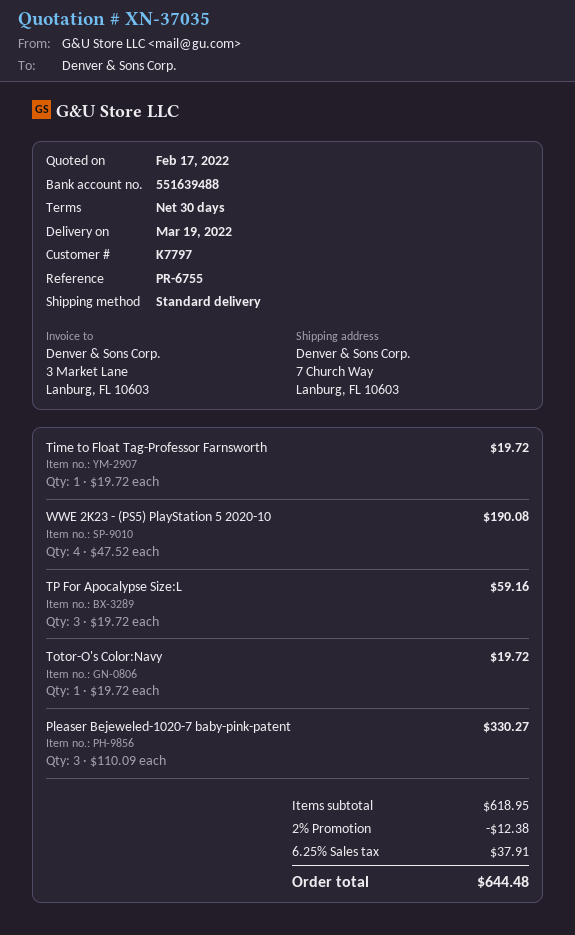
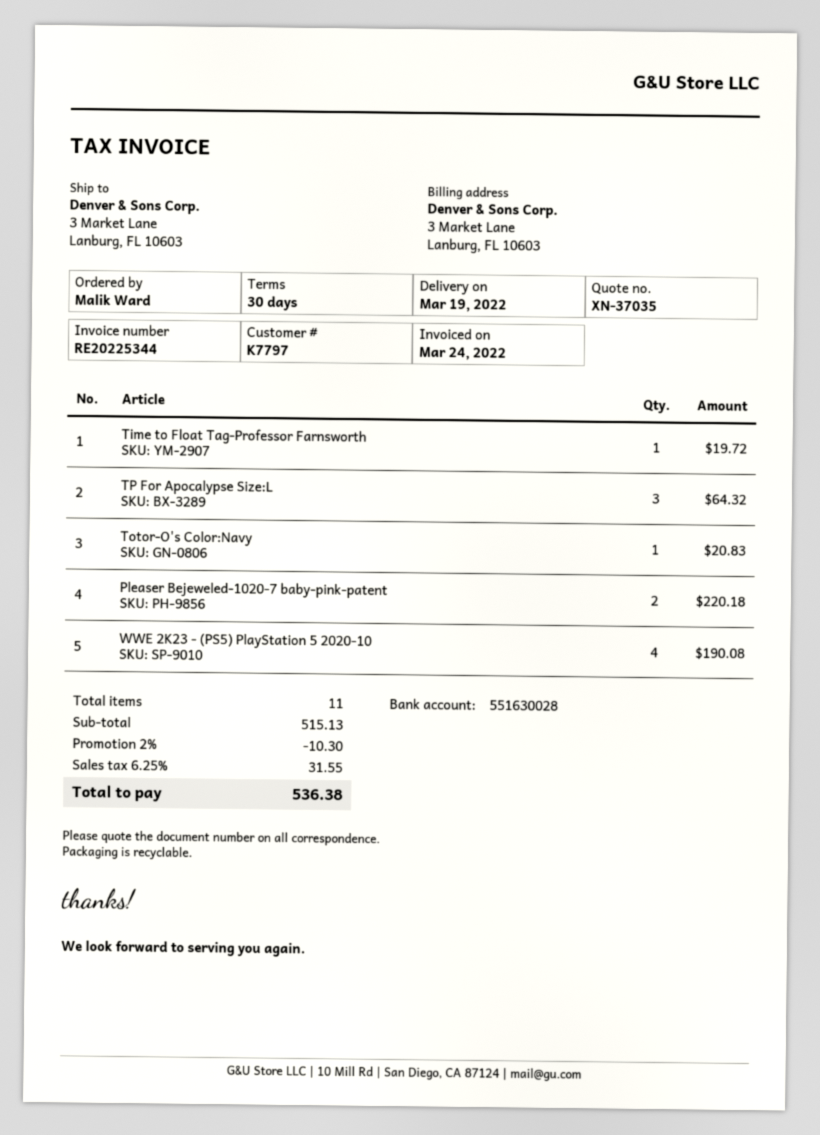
bank account: 551639488 -> 551630028
ship to: 7 Church Way, Lanburg, FL 10603 -> 3 Market Lane, Lanburg, FL 10603
TP For Apocalypse Size:L: 3 for 59.16 -> 3 for 64.32
Totor-O's Color:Navy: 1 for 19.72 -> 1 for 20.83
Pleaser Bejeweled-1020-7 baby-pink-patent: 3 for 330.27 -> 2 for 220.18
subtotal: 618.95 -> 515.13
discount: 2% = 12.38 -> 2% = 10.30
tax: 6.25% = 37.91 -> 6.25% = 31.55
total: 644.48 -> 536.38

